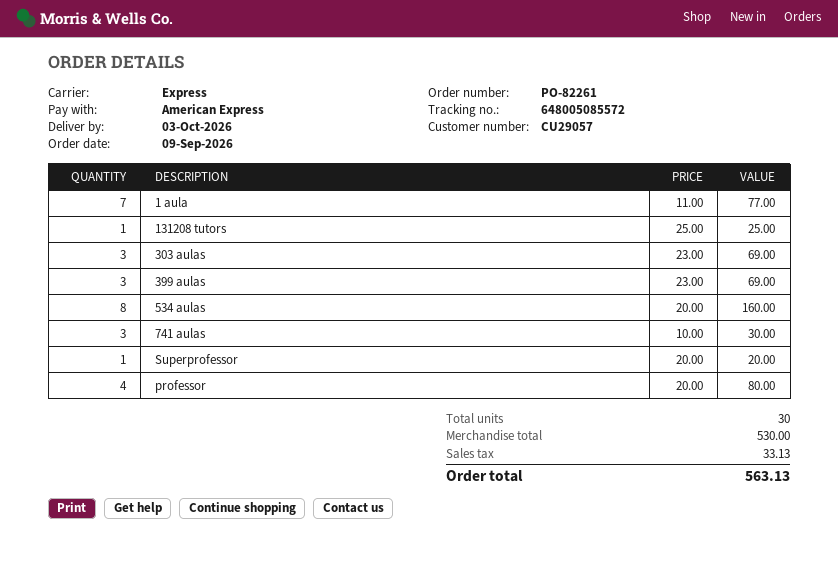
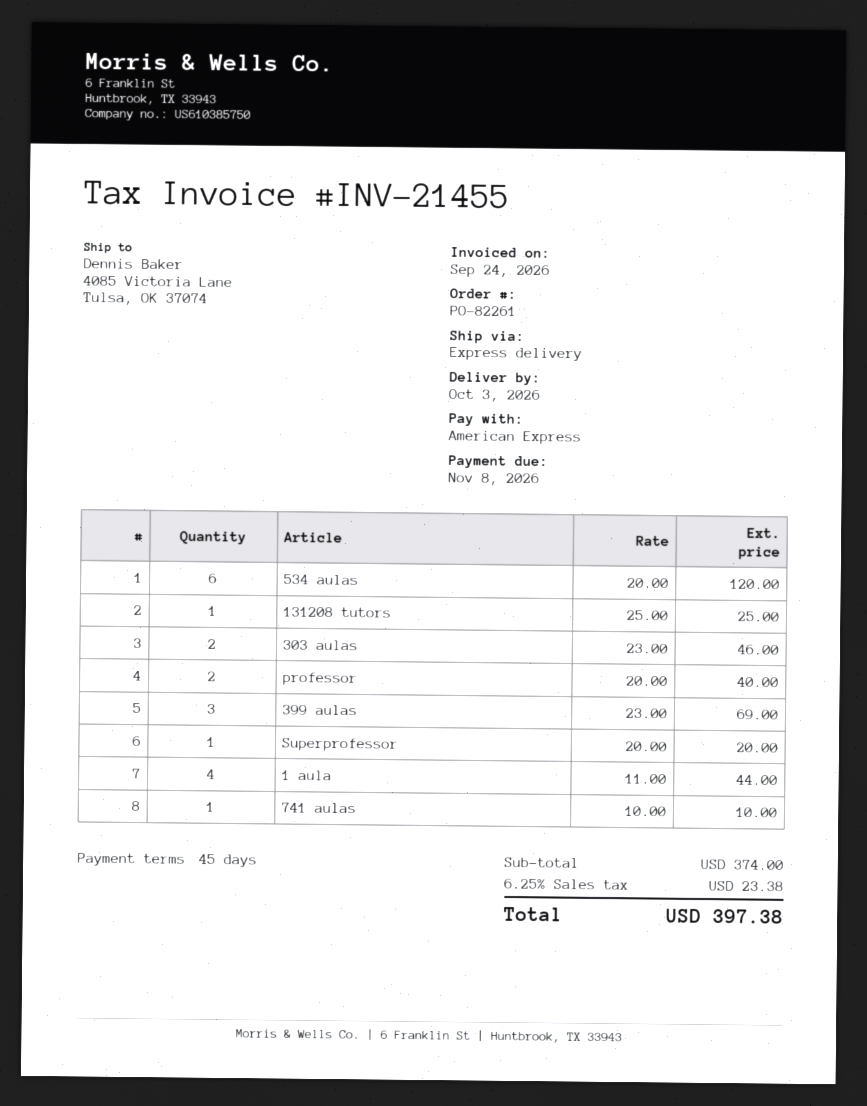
1 aula: 7 x 11.00 = 77.00 -> 4 x 11.00 = 44.00
303 aulas: 3 x 23.00 = 69.00 -> 2 x 23.00 = 46.00
534 aulas: 8 x 20.00 = 160.00 -> 6 x 20.00 = 120.00
741 aulas: 3 x 10.00 = 30.00 -> 1 x 10.00 = 10.00
professor: 4 x 20.00 = 80.00 -> 2 x 20.00 = 40.00
subtotal: 530.00 -> 374.00
tax: 33.13 -> 23.38
total: 563.13 -> 397.38

